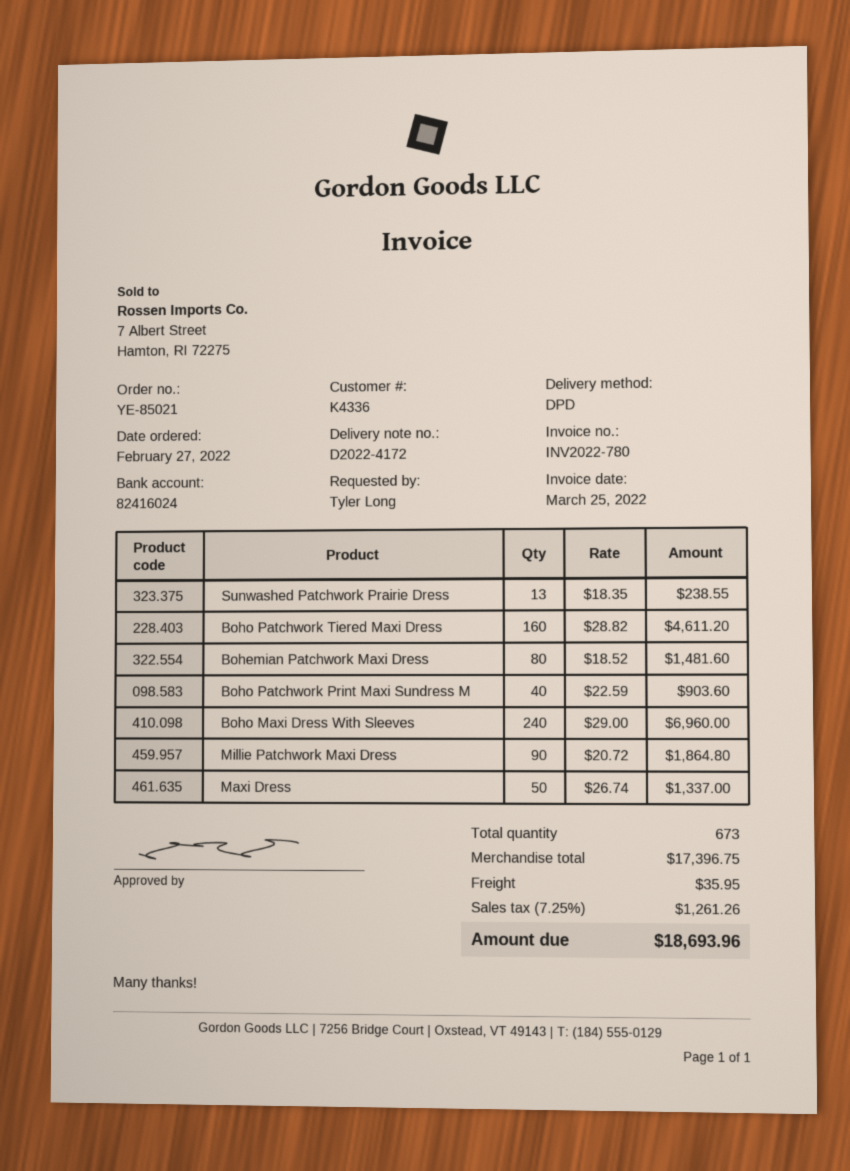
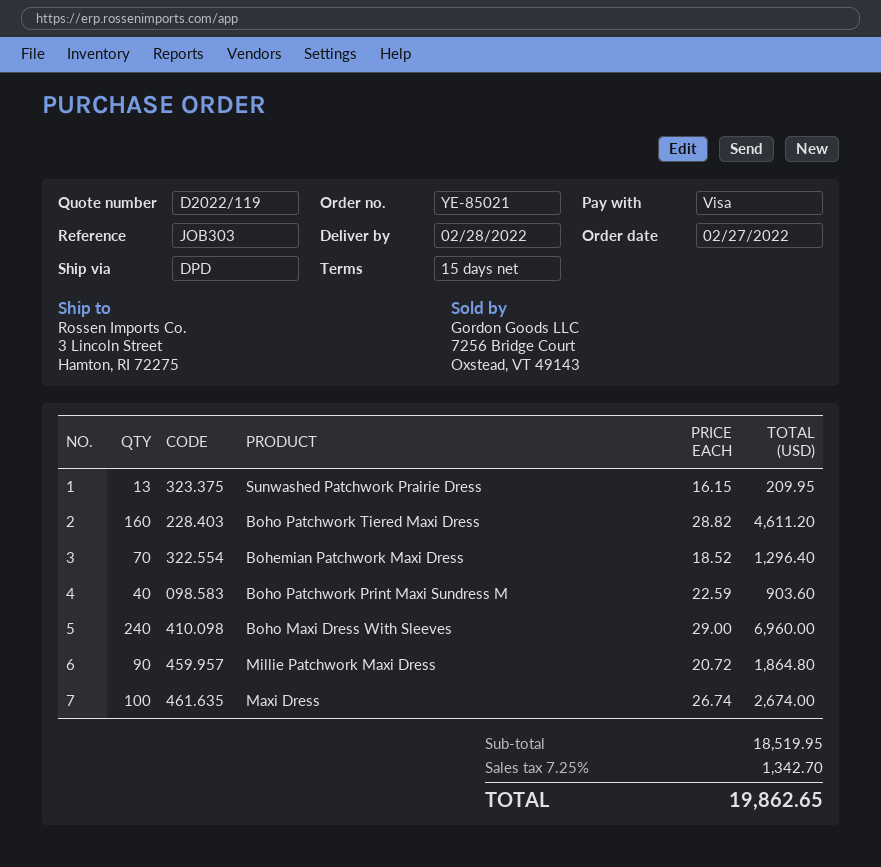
Sunwashed Patchwork Prairie Dress: 13 x 18.35 = 238.55 -> 13 x 16.15 = 209.95
Bohemian Patchwork Maxi Dress: 80 x 18.52 = 1481.60 -> 70 x 18.52 = 1296.40
Maxi Dress: 50 x 26.74 = 1337.00 -> 100 x 26.74 = 2674.00
subtotal: 17396.75 -> 18519.95
shipping: 35.95 -> none
tax: 7.25% = 1261.26 -> 7.25% = 1342.70
total: 18693.96 -> 19862.65

